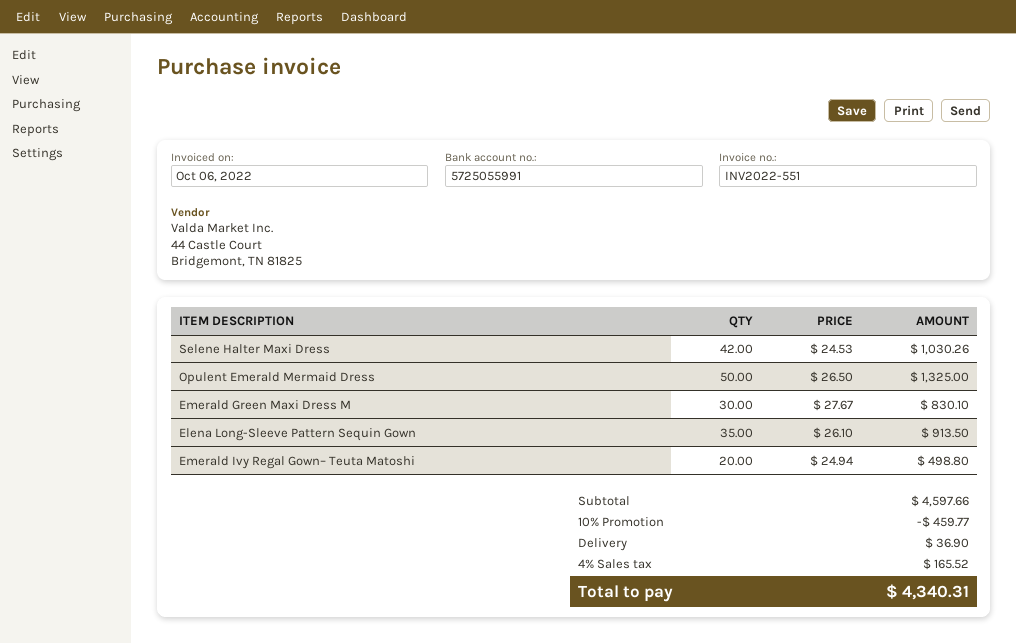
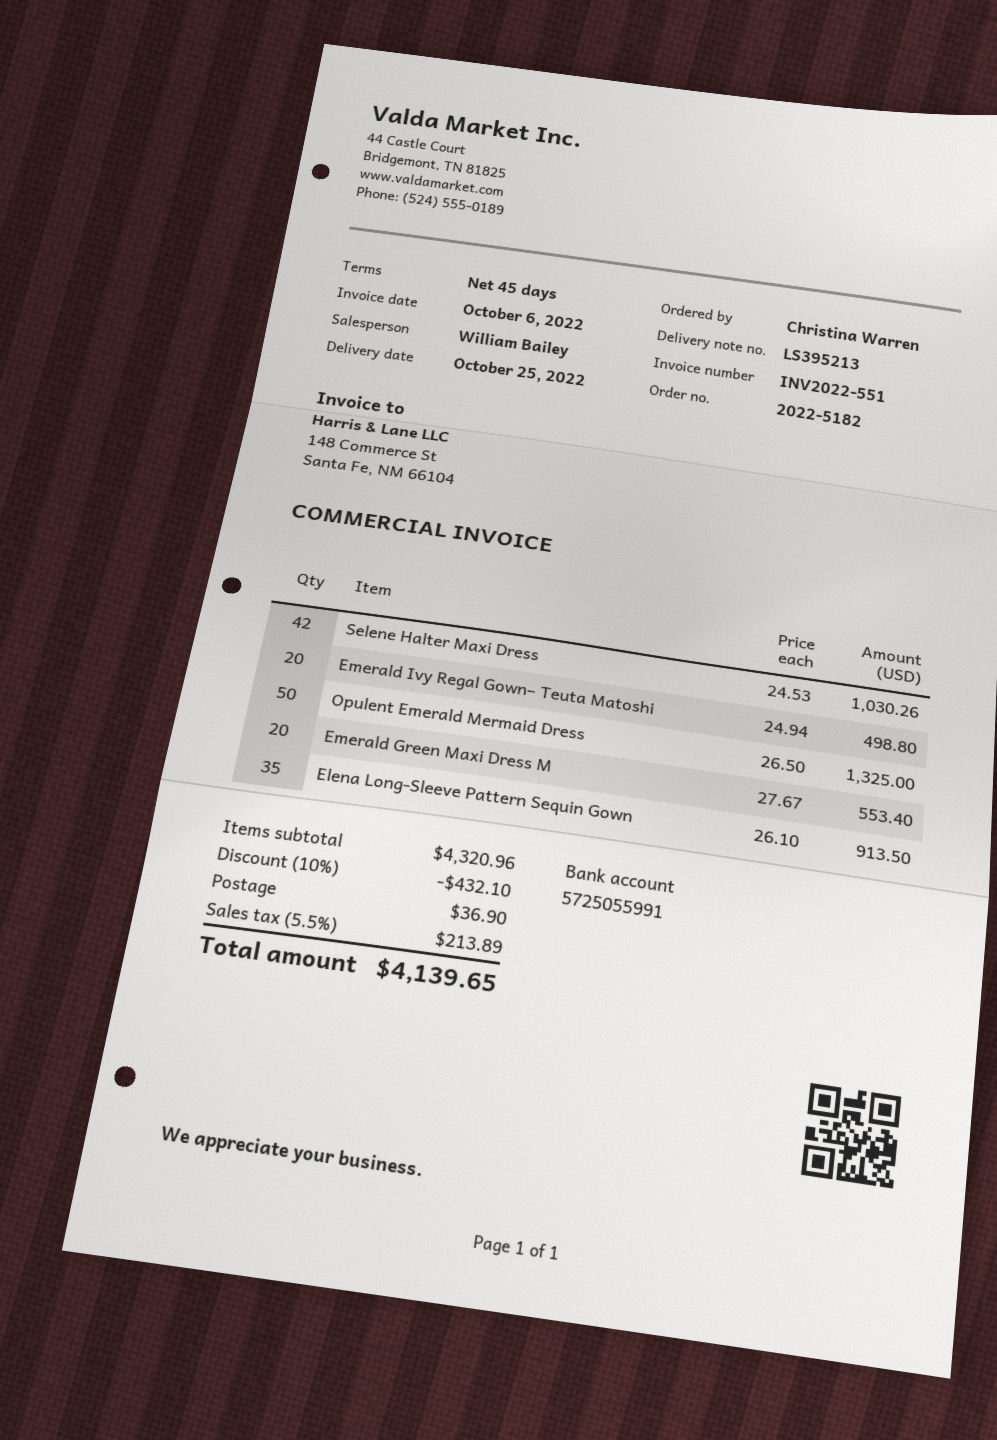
Emerald Green Maxi Dress M: 30 x 27.67 = 830.10 -> 20 x 27.67 = 553.40
subtotal: 4597.66 -> 4320.96
discount: 10% = 459.77 -> 10% = 432.10
tax: 4% = 165.52 -> 5.5% = 213.89
total: 4340.31 -> 4139.65

